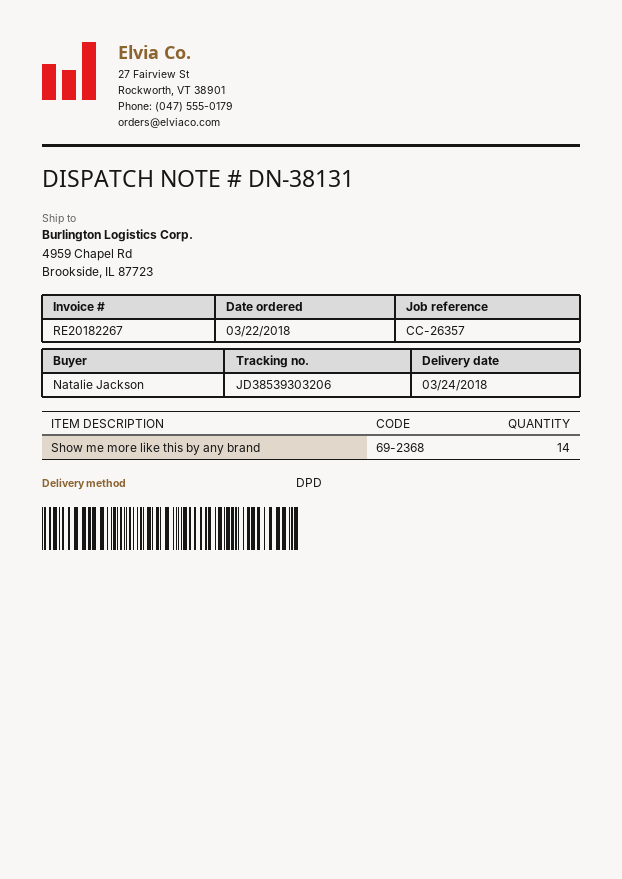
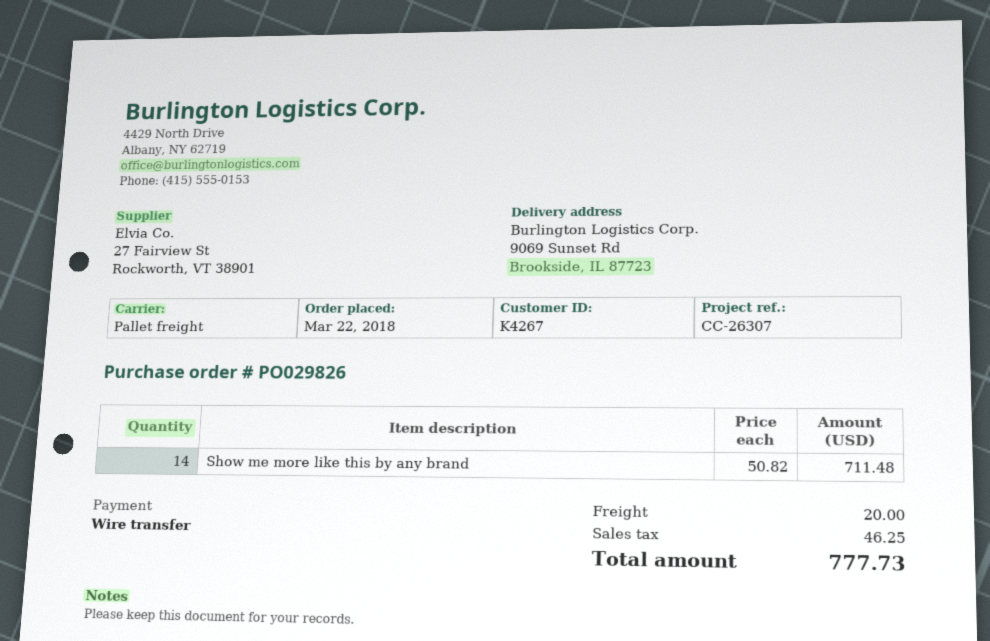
reference: CC-26357 -> CC-26307
shipping method: DPD -> pallet freight
ship to: 4959 Chapel Rd, Brookside, IL 87723 -> 9069 Sunset Rd, Brookside, IL 87723

